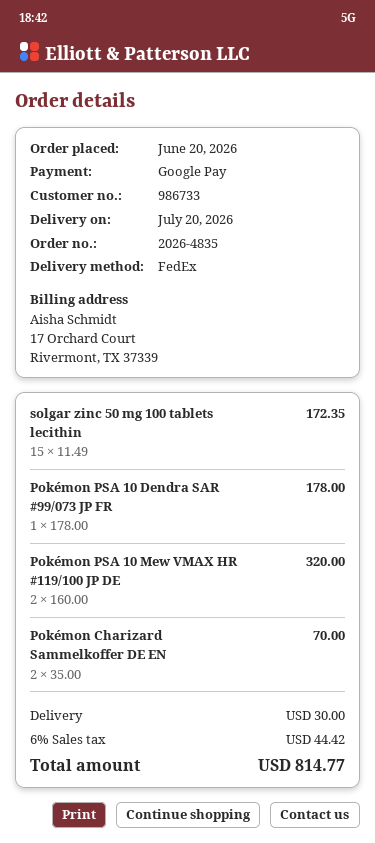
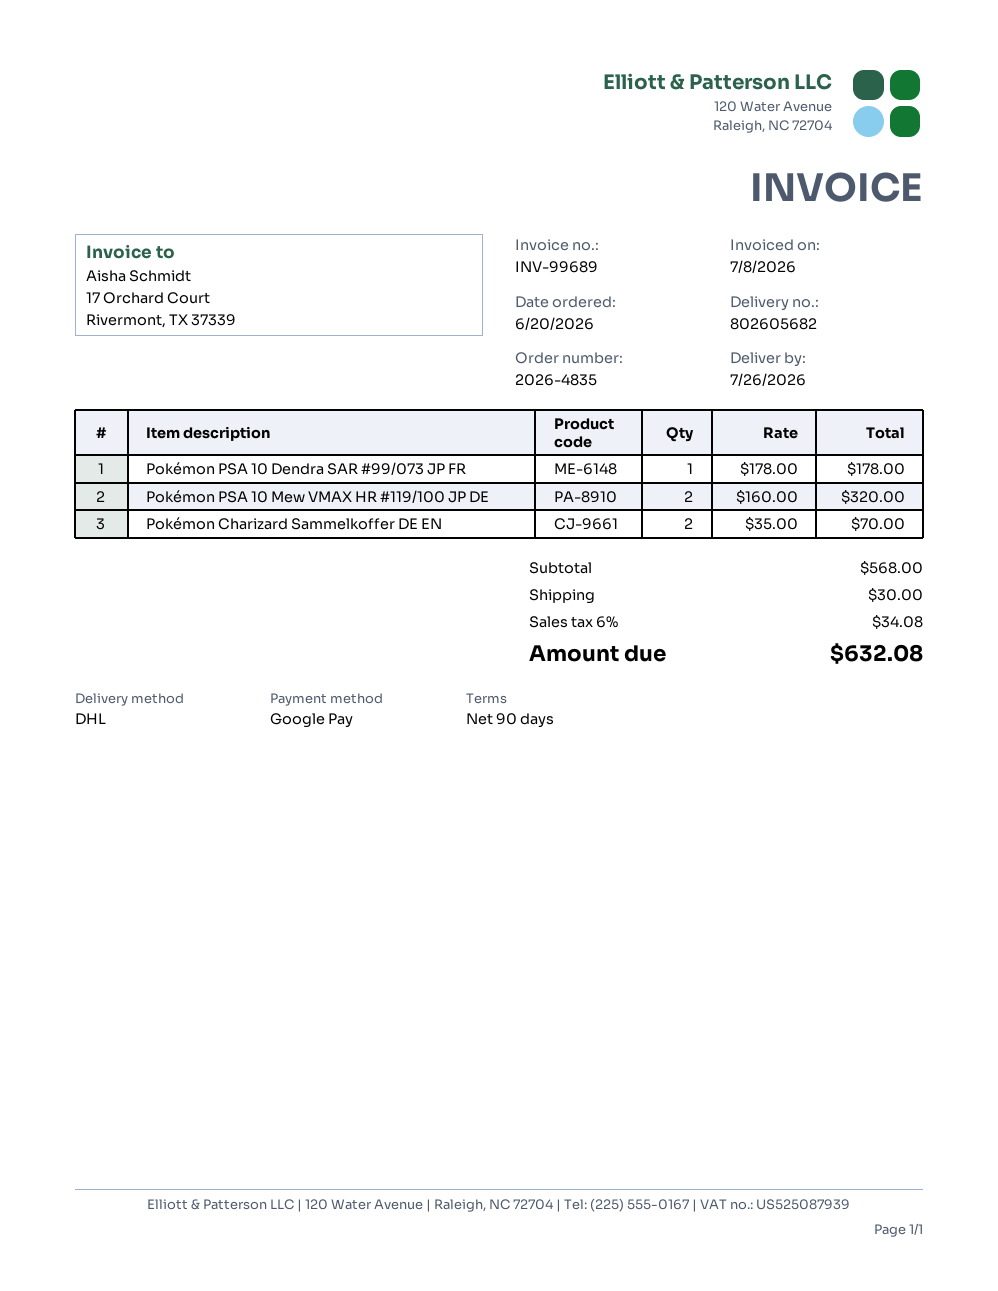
delivery date: 2026-07-20 -> 2026-07-26
shipping method: FedEx -> DHL
solgar zinc 50 mg 100 tablets lecithin: 15 x 11.49 = 172.35 -> none
tax: 6% = 44.42 -> 6% = 34.08
total: 814.77 -> 632.08

